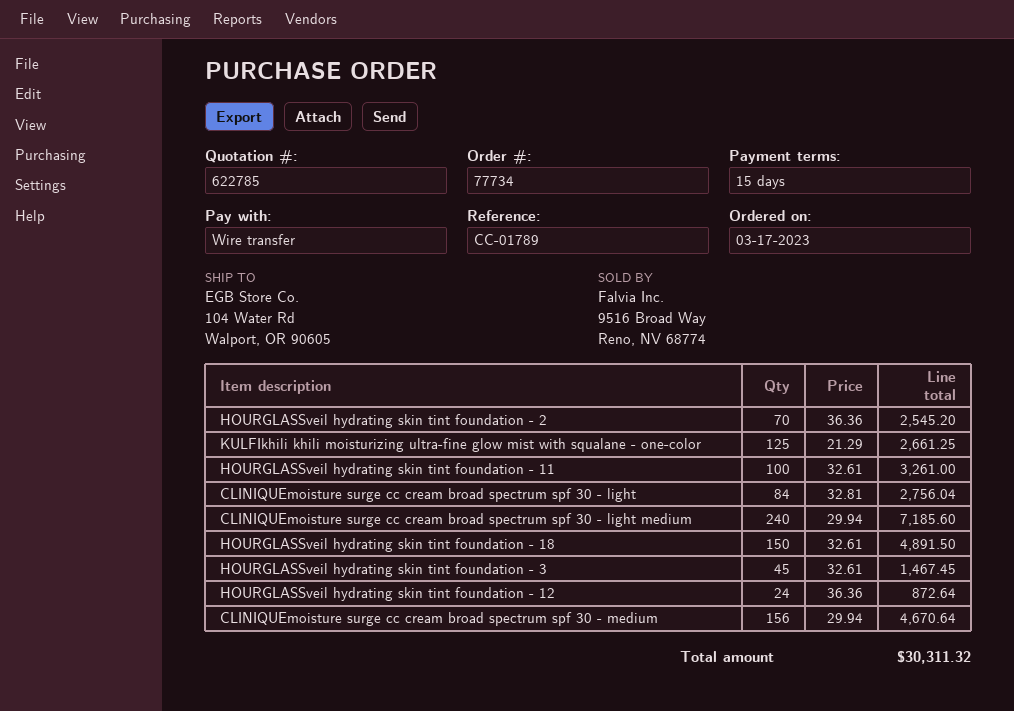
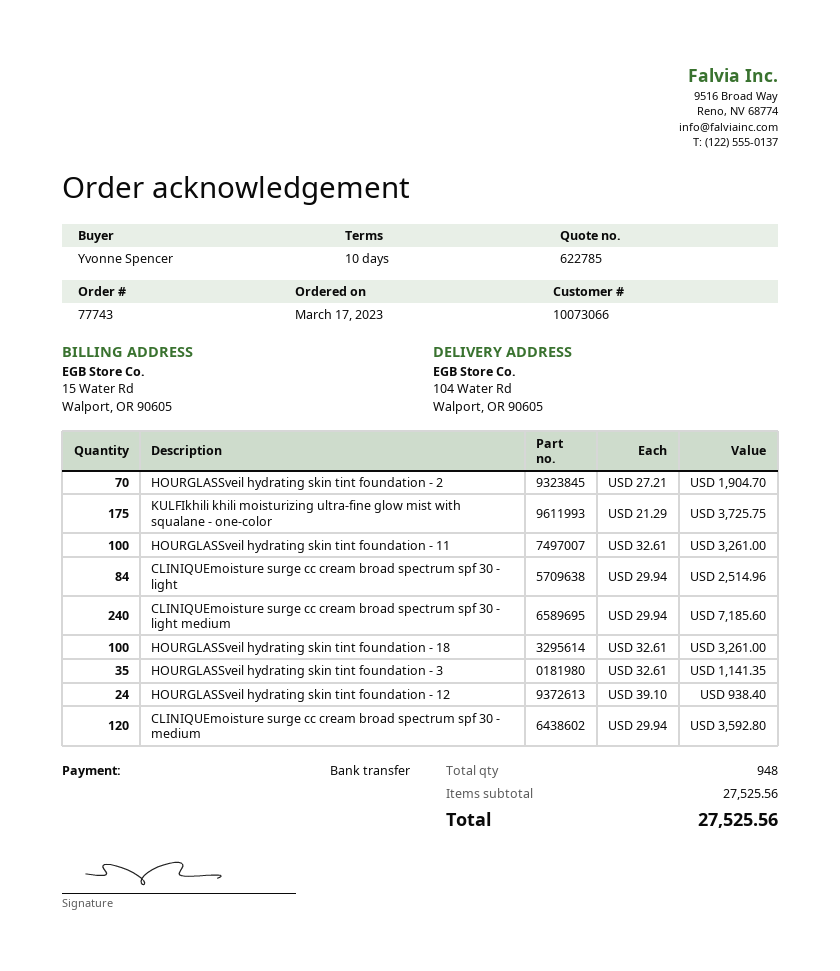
order number: 77734 -> 77743
payment terms: 15 days -> 10 days
HOURGLASSveil hydrating skin tint foundation - 2: 70 x 36.36 = 2545.20 -> 70 x 27.21 = 1904.70
KULFIkhili khili moisturizing ultra-fine glow mist with squalane - one-color: 125 x 21.29 = 2661.25 -> 175 x 21.29 = 3725.75
CLINIQUEmoisture surge cc cream broad spectrum spf 30 - light: 84 x 32.81 = 2756.04 -> 84 x 29.94 = 2514.96
HOURGLASSveil hydrating skin tint foundation - 18: 150 x 32.61 = 4891.50 -> 100 x 32.61 = 3261.00
HOURGLASSveil hydrating skin tint foundation - 3: 45 x 32.61 = 1467.45 -> 35 x 32.61 = 1141.35
HOURGLASSveil hydrating skin tint foundation - 12: 24 x 36.36 = 872.64 -> 24 x 39.10 = 938.40
CLINIQUEmoisture surge cc cream broad spectrum spf 30 - medium: 156 x 29.94 = 4670.64 -> 120 x 29.94 = 3592.80
total: 30311.32 -> 27525.56

